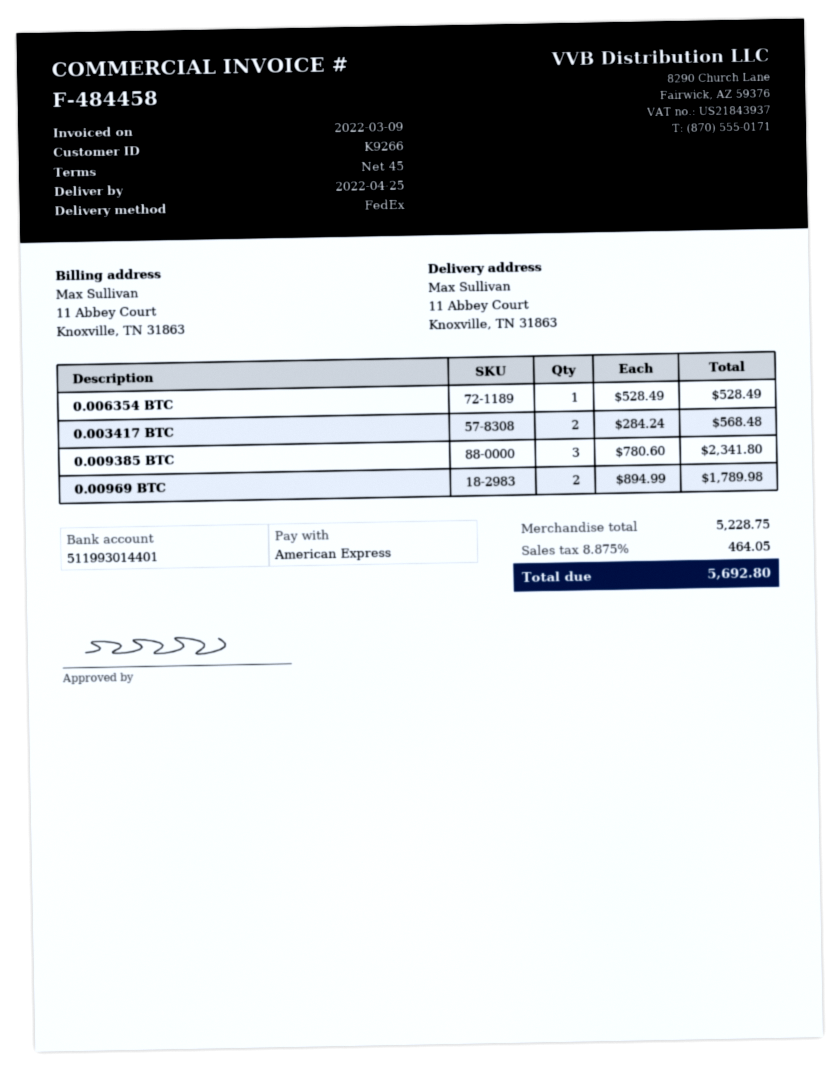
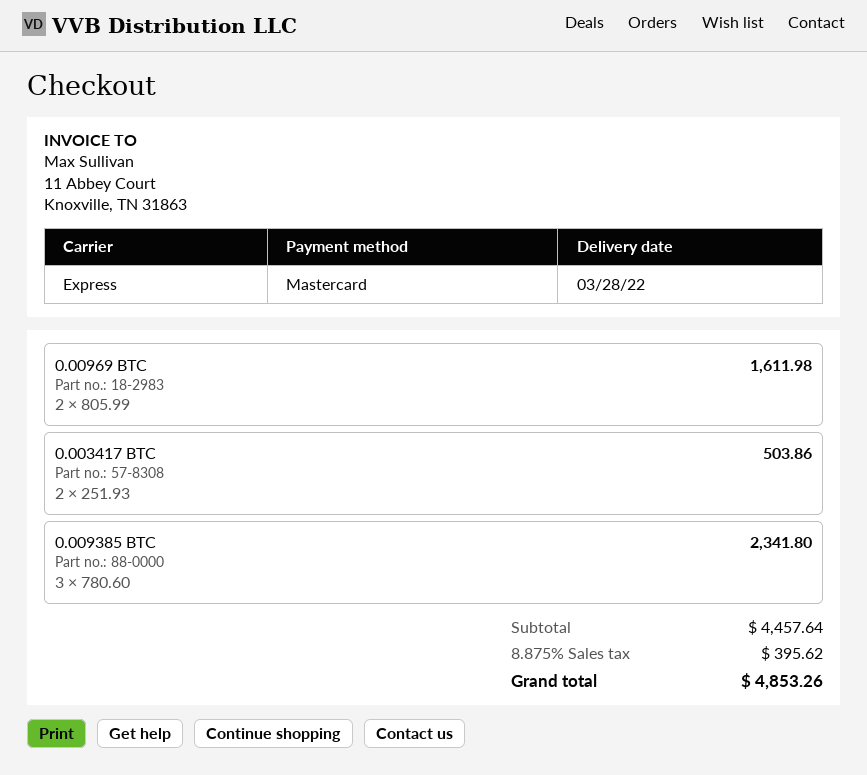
delivery date: 2022-04-25 -> 2022-03-28
payment method: American Express -> Mastercard
shipping method: FedEx -> express
0.006354 BTC: 1 x 528.49 = 528.49 -> none
0.003417 BTC: 2 x 284.24 = 568.48 -> 2 x 251.93 = 503.86
0.00969 BTC: 2 x 894.99 = 1789.98 -> 2 x 805.99 = 1611.98
subtotal: 5228.75 -> 4457.64
tax: 8.875% = 464.05 -> 8.875% = 395.62
total: 5692.80 -> 4853.26

